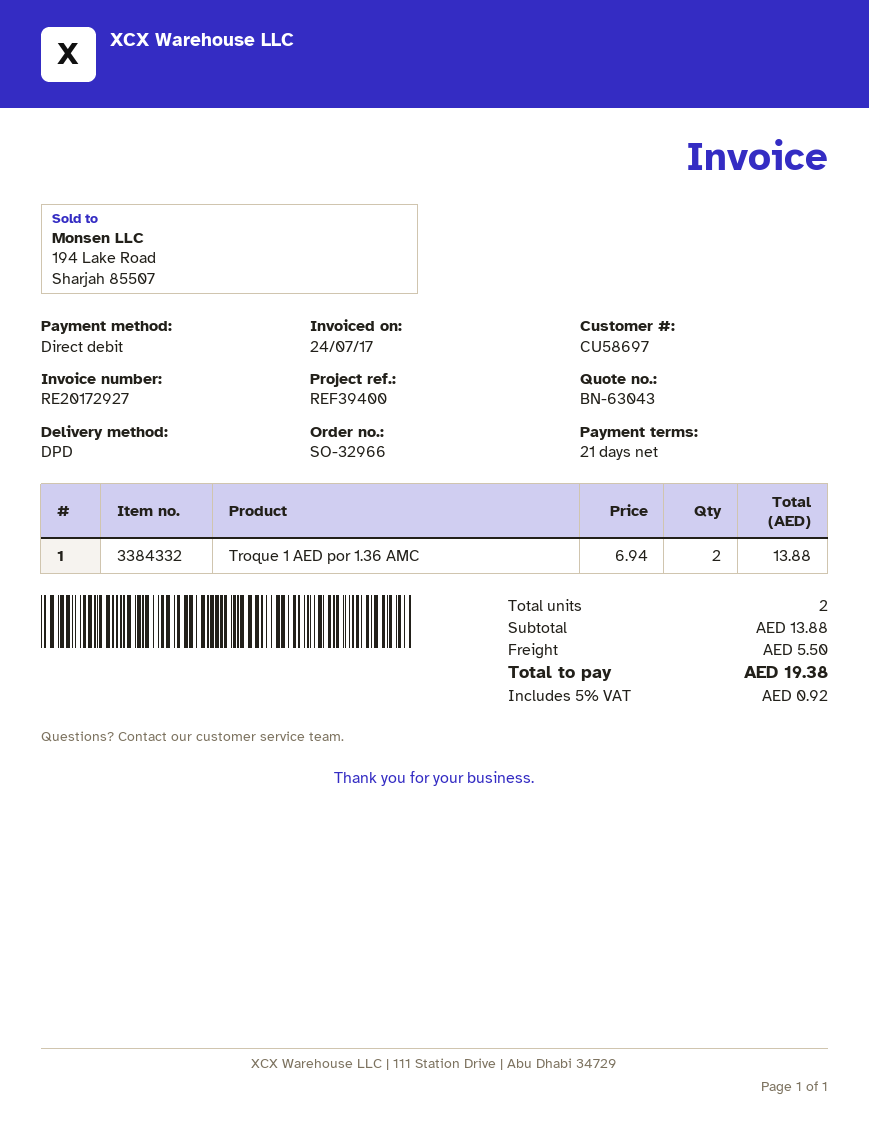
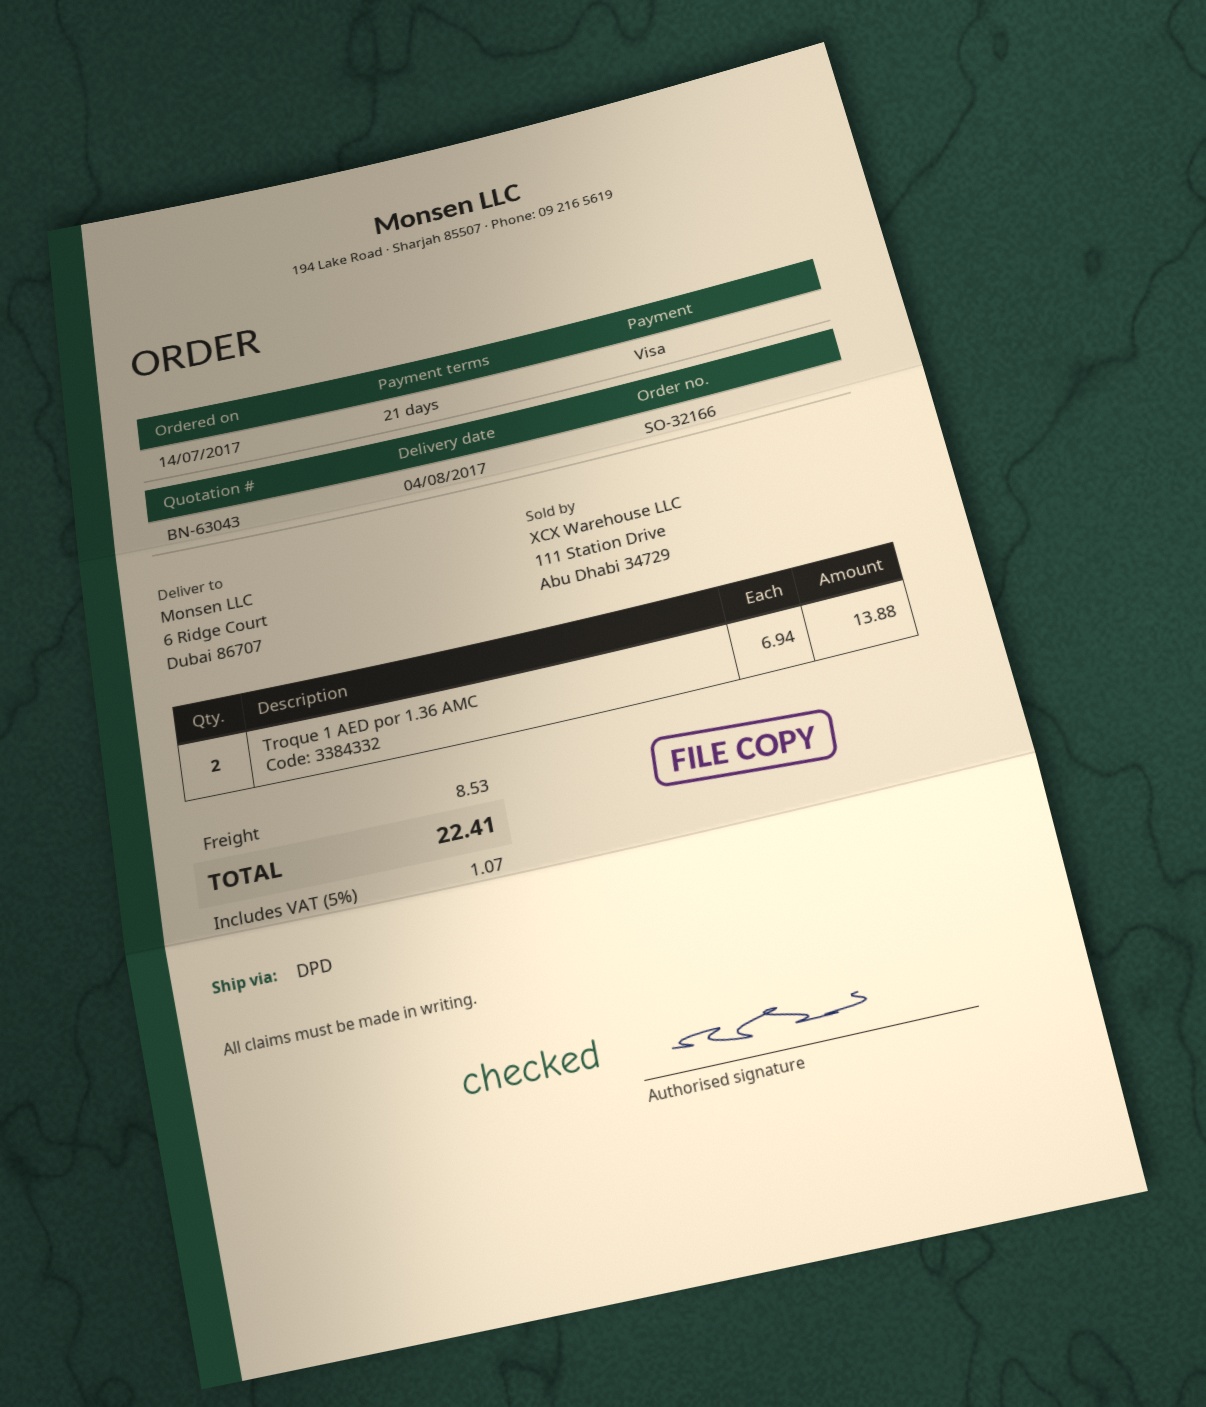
order number: SO-32966 -> SO-32166
payment method: direct debit -> Visa
shipping: 5.50 -> 8.53
tax: 5% = 0.92 -> 5% = 1.07
total: 19.38 -> 22.41

